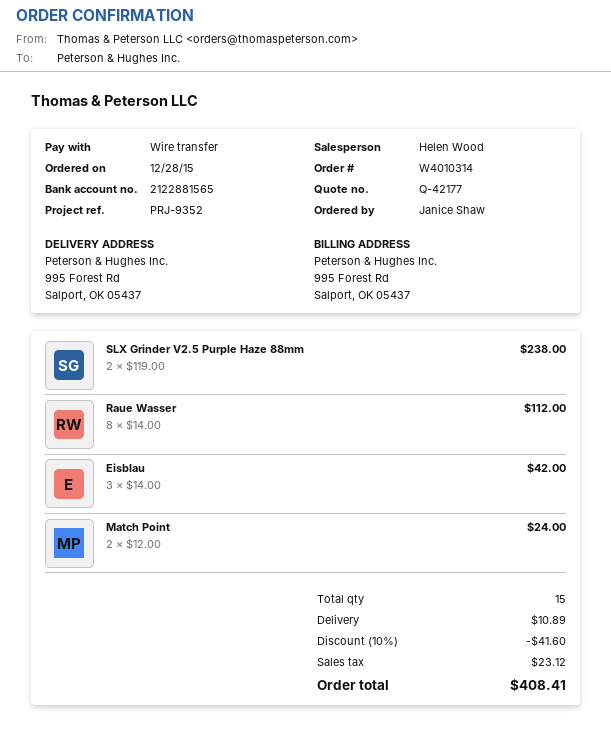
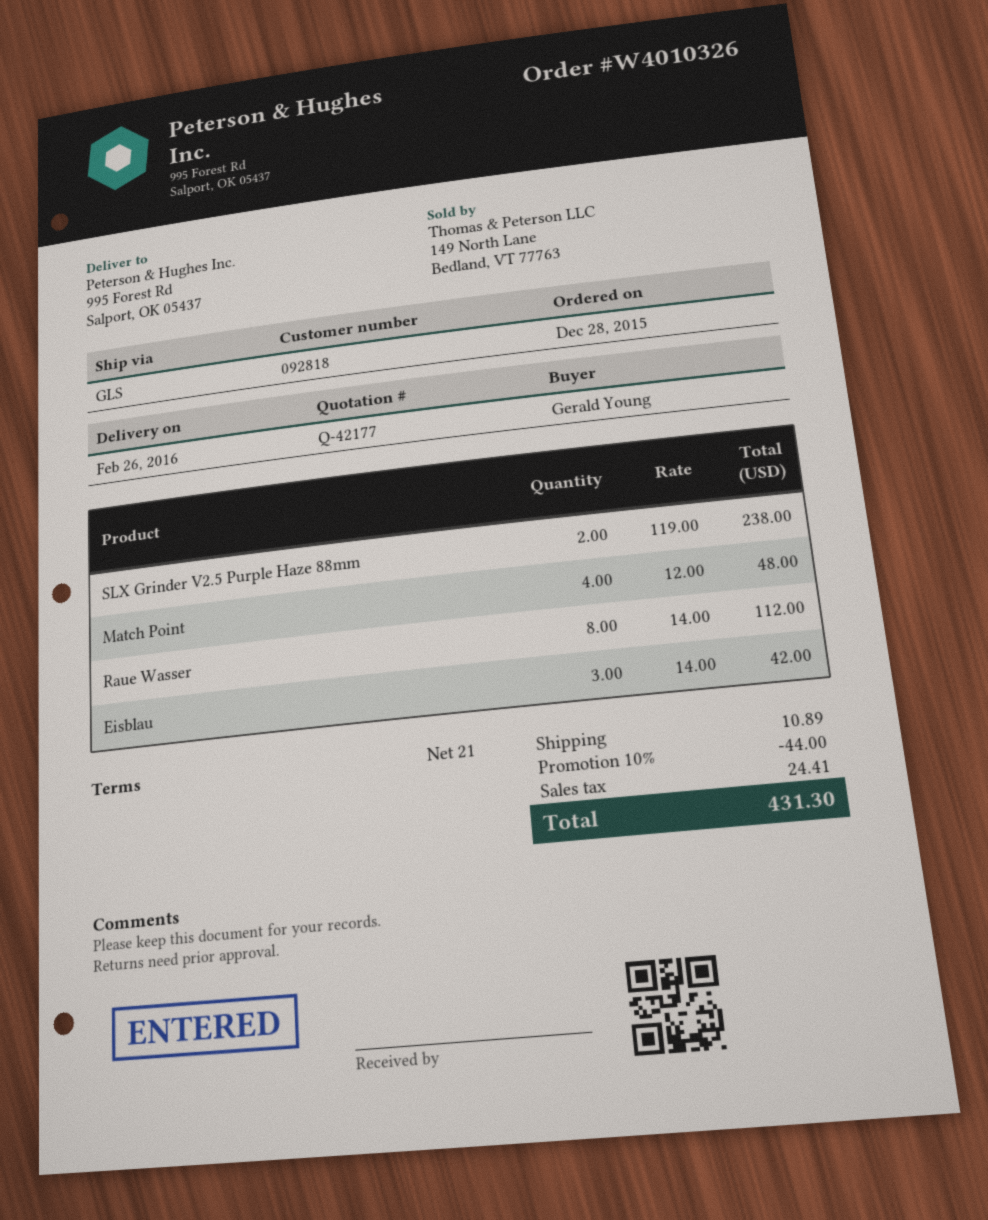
order number: W4010314 -> W4010326
ordered by: Janice Shaw -> Gerald Young
Match Point: 2 x 12.00 = 24.00 -> 4 x 12.00 = 48.00
discount: 10% = 41.60 -> 10% = 44.00
tax: 23.12 -> 24.41
total: 408.41 -> 431.30

